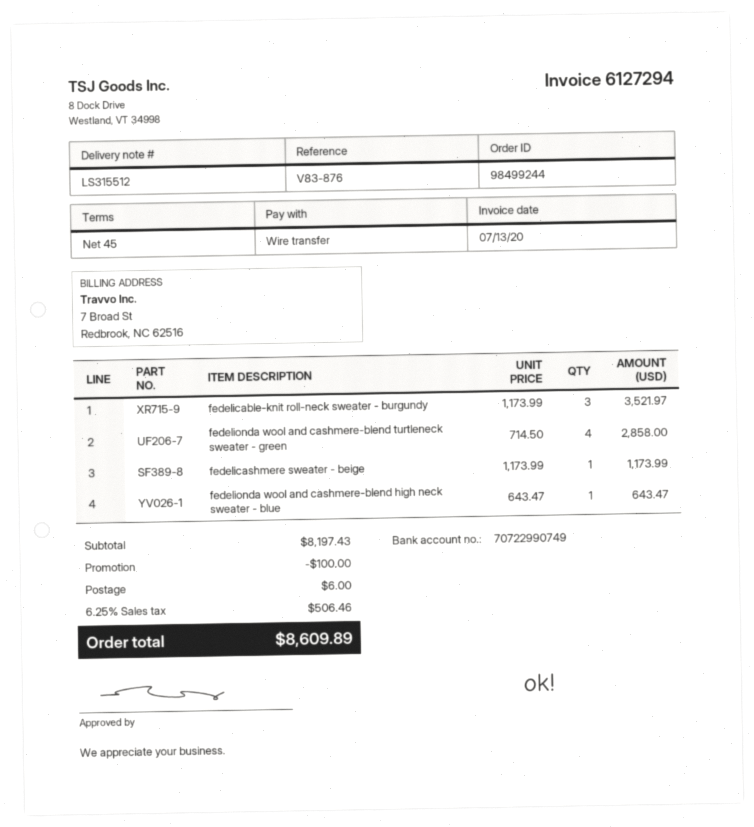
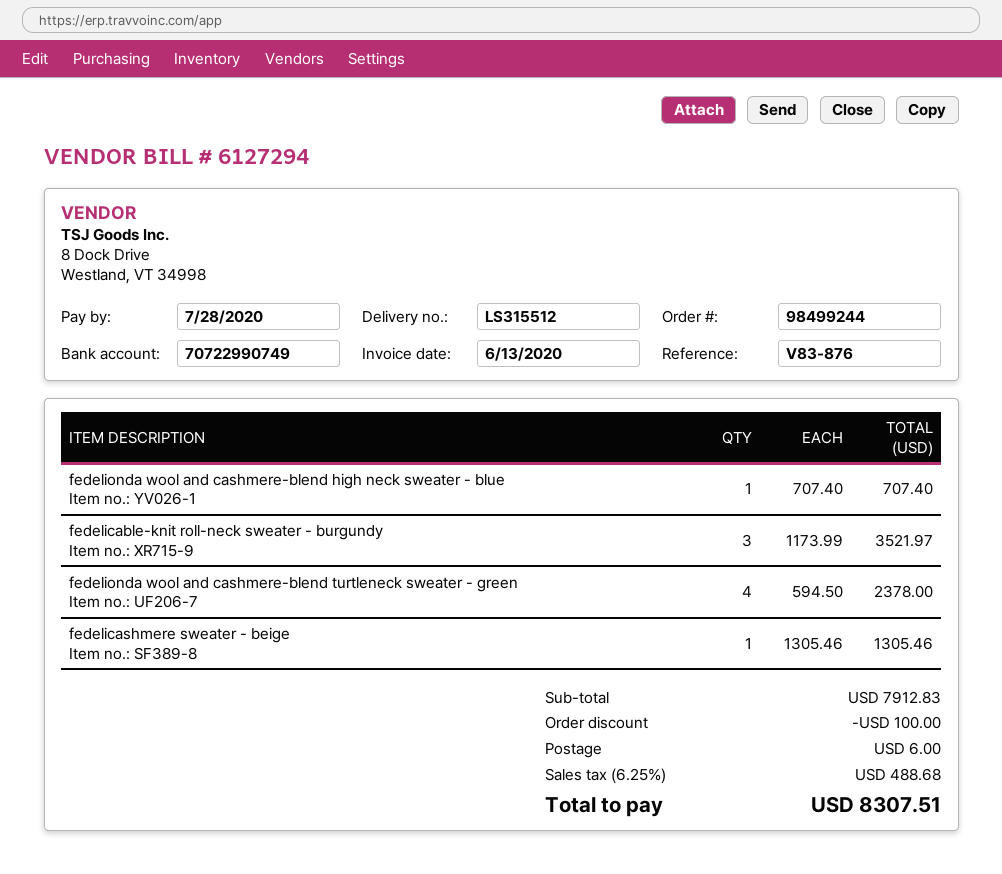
invoice date: 2020-07-13 -> 2020-06-13
fedelionda wool and cashmere-blend turtleneck sweater - green: 4 x 714.50 = 2858.00 -> 4 x 594.50 = 2378.00
fedelicashmere sweater - beige: 1 x 1173.99 = 1173.99 -> 1 x 1305.46 = 1305.46
fedelionda wool and cashmere-blend high neck sweater - blue: 1 x 643.47 = 643.47 -> 1 x 707.40 = 707.40
subtotal: 8197.43 -> 7912.83
tax: 6.25% = 506.46 -> 6.25% = 488.68
total: 8609.89 -> 8307.51

